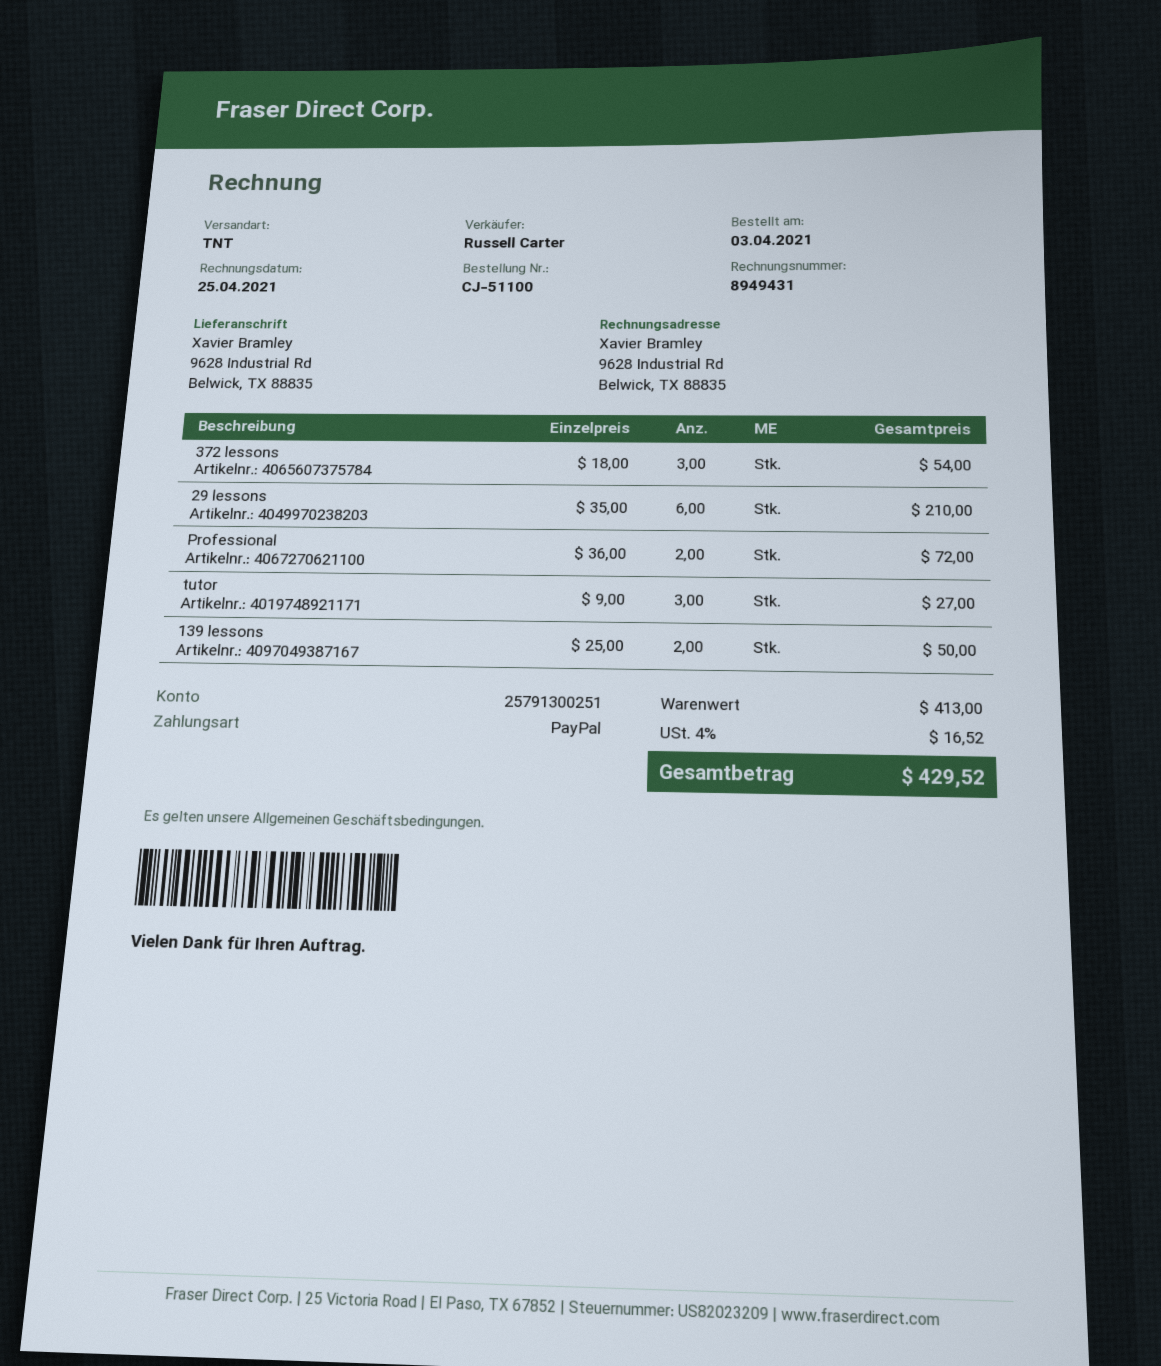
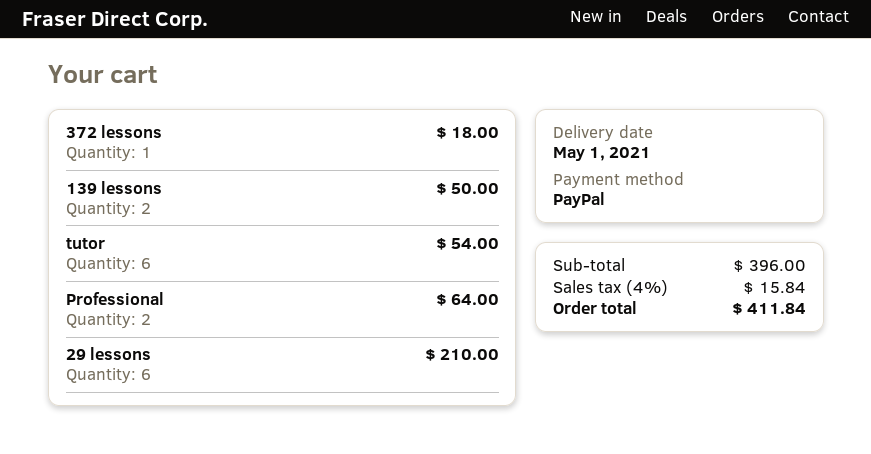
372 lessons: 3 for 54.00 -> 1 for 18.00
Professional: 2 for 72.00 -> 2 for 64.00
tutor: 3 for 27.00 -> 6 for 54.00
subtotal: 413.00 -> 396.00
tax: 4% = 16.52 -> 4% = 15.84
total: 429.52 -> 411.84

